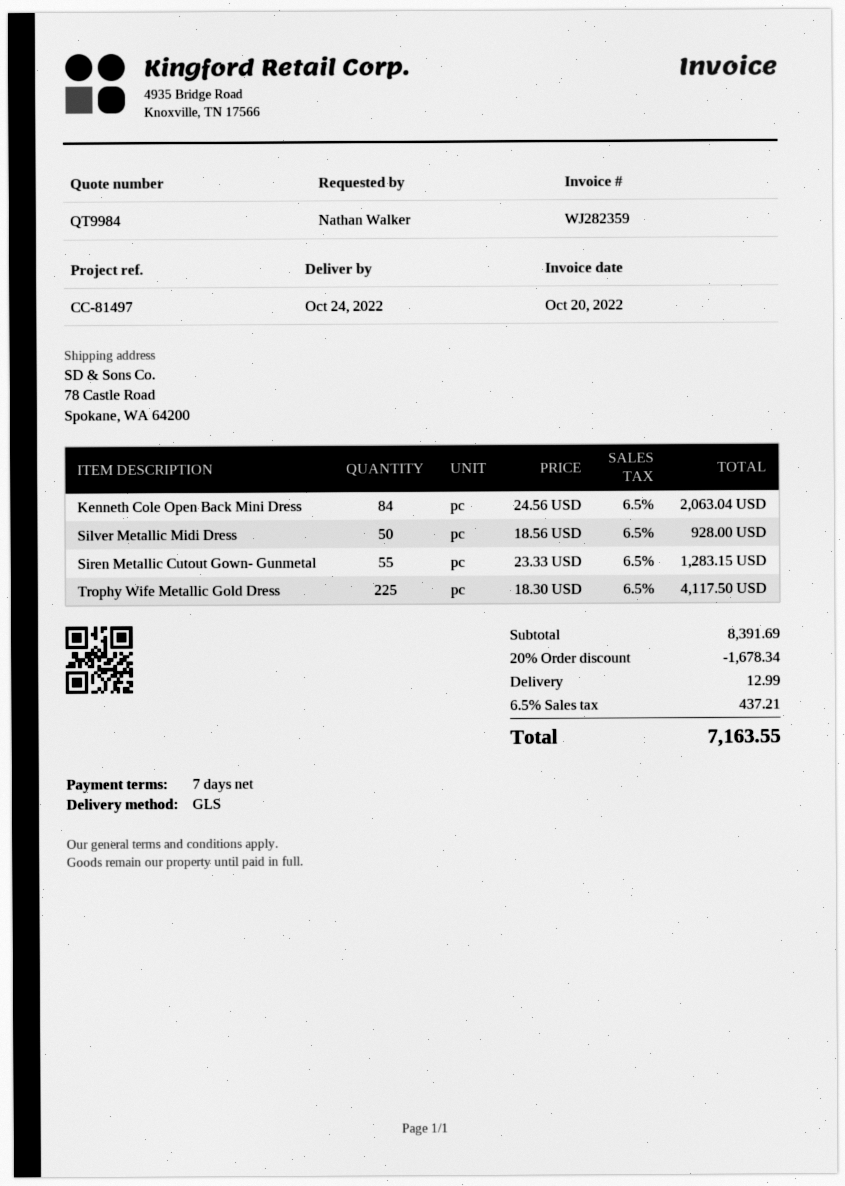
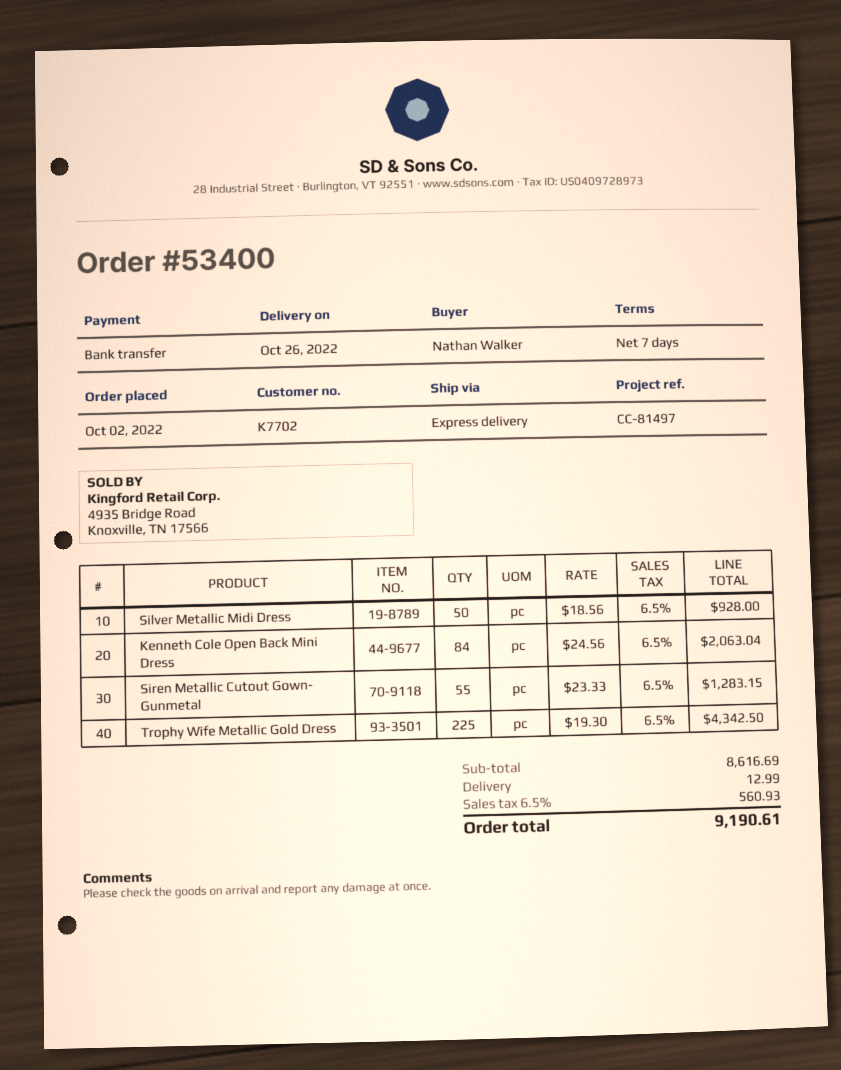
delivery date: 2022-10-24 -> 2022-10-26
shipping method: GLS -> express
Trophy Wife Metallic Gold Dress: 225 x 18.30 = 4117.50 -> 225 x 19.30 = 4342.50
subtotal: 8391.69 -> 8616.69
discount: 20% = 1678.34 -> none
tax: 6.5% = 437.21 -> 6.5% = 560.93
total: 7163.55 -> 9190.61

